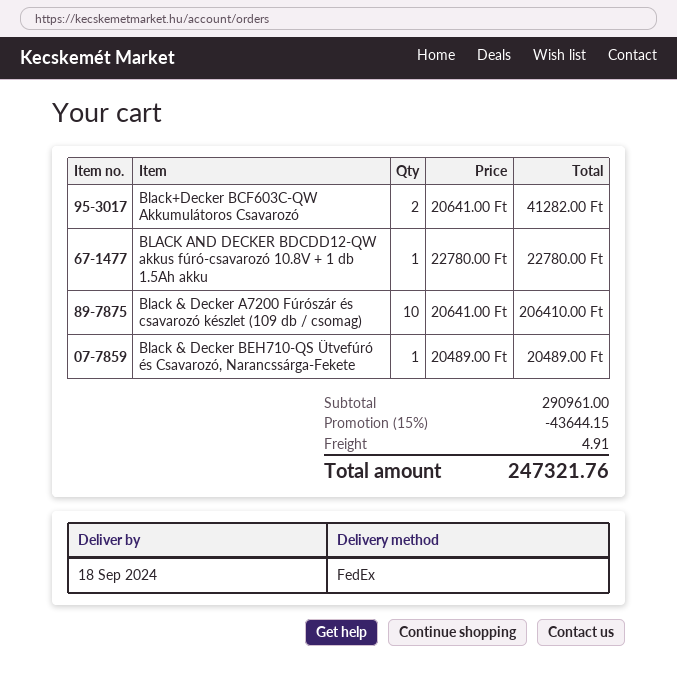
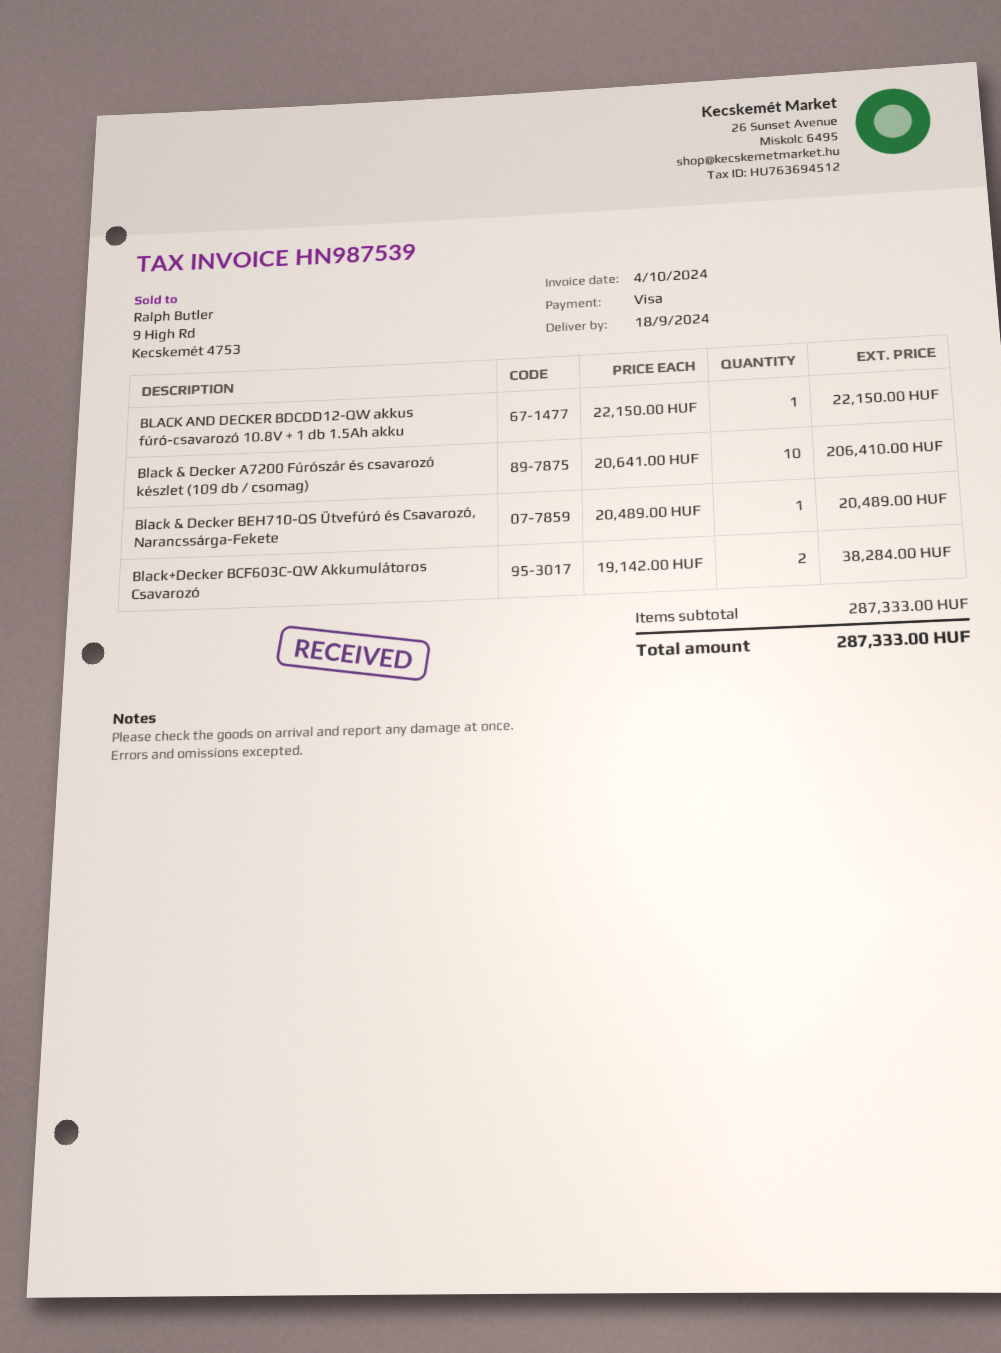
Black+Decker BCF603C-QW Akkumulátoros Csavarozó: 2 x 20641.00 = 41282.00 -> 2 x 19142.00 = 38284.00
BLACK AND DECKER BDCDD12-QW akkus fúró-csavarozó 10.8V + 1 db 1.5Ah akku: 1 x 22780.00 = 22780.00 -> 1 x 22150.00 = 22150.00
subtotal: 290961.00 -> 287333.00
discount: 15% = 43644.15 -> none
shipping: 4.91 -> none
total: 247321.76 -> 287333.00

